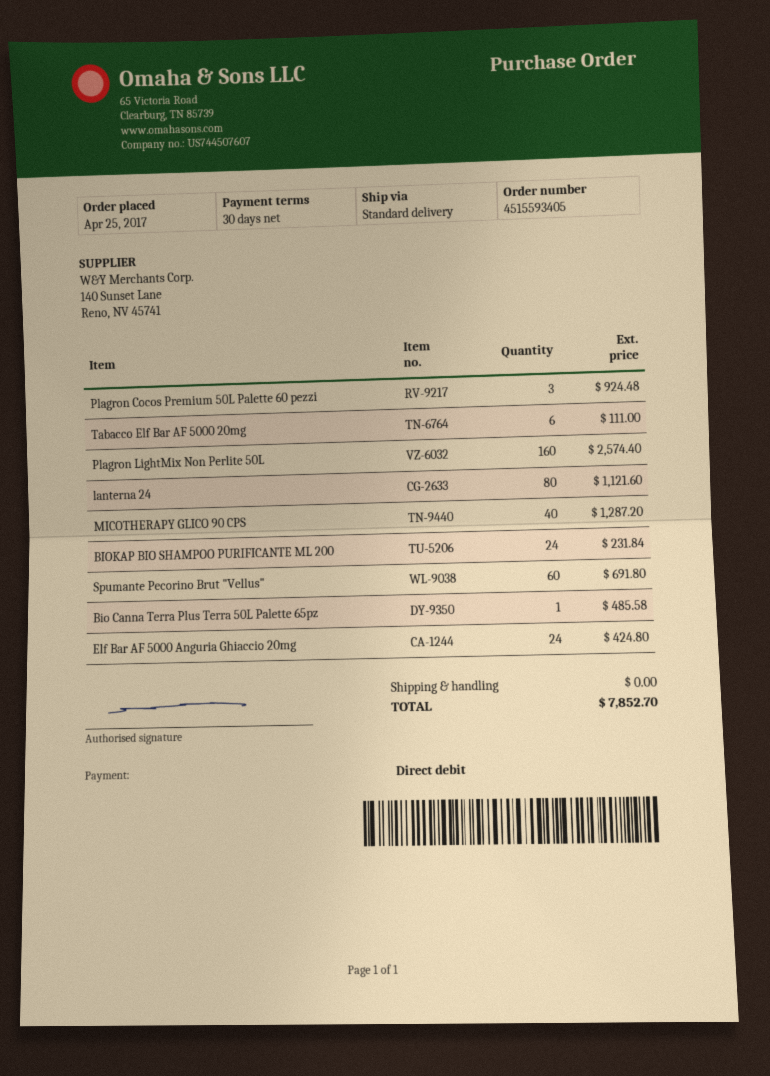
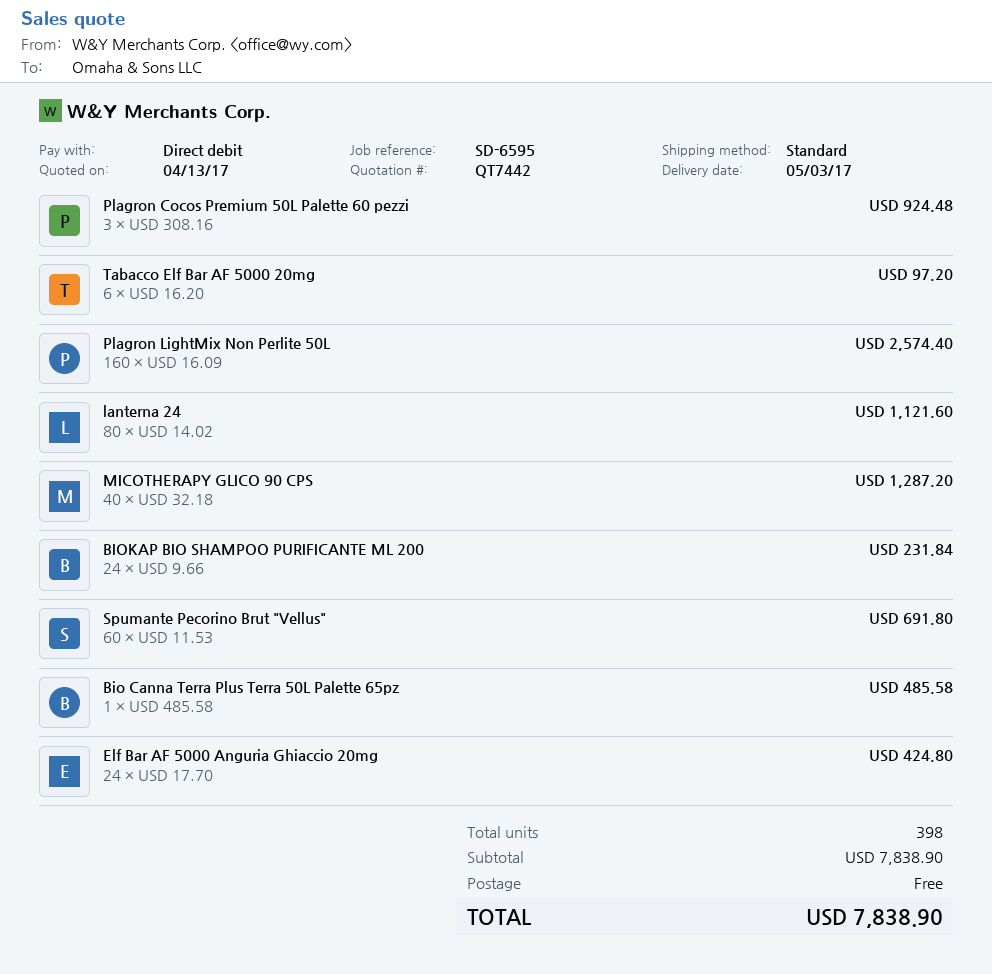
Tabacco Elf Bar AF 5000 20mg: 6 for 111.00 -> 6 for 97.20
total: 7852.70 -> 7838.90

